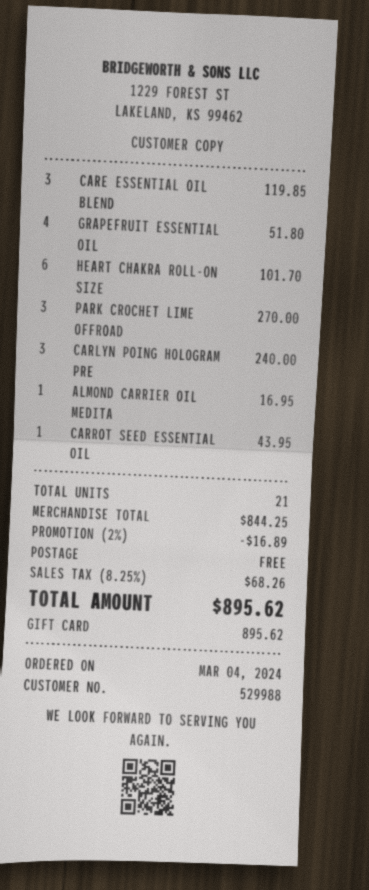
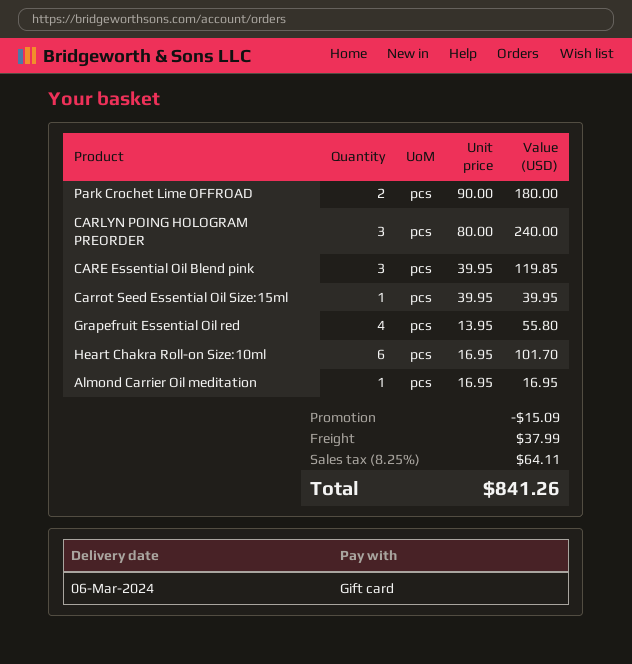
GRAPEFRUIT ESSENTIAL OIL: 4 for 51.80 -> 4 for 55.80
PARK CROCHET LIME OFFROAD: 3 for 270.00 -> 2 for 180.00
CARROT SEED ESSENTIAL OIL: 1 for 43.95 -> 1 for 39.95
discount: 16.89 -> 15.09
shipping: 0.00 -> 37.99
tax: 8.25% = 68.26 -> 8.25% = 64.11
total: 895.62 -> 841.26

